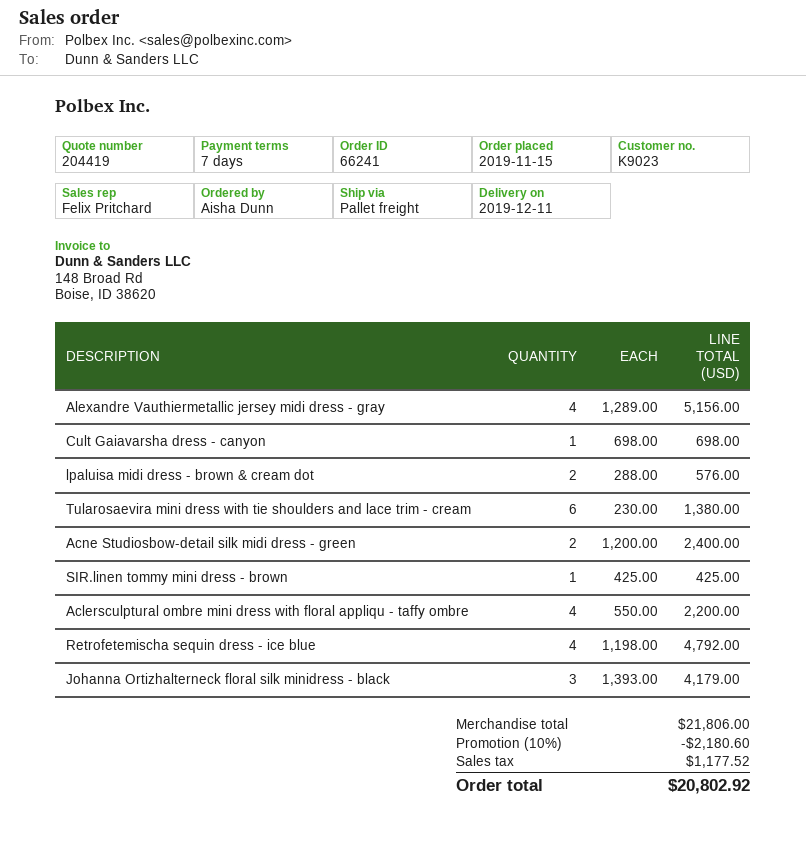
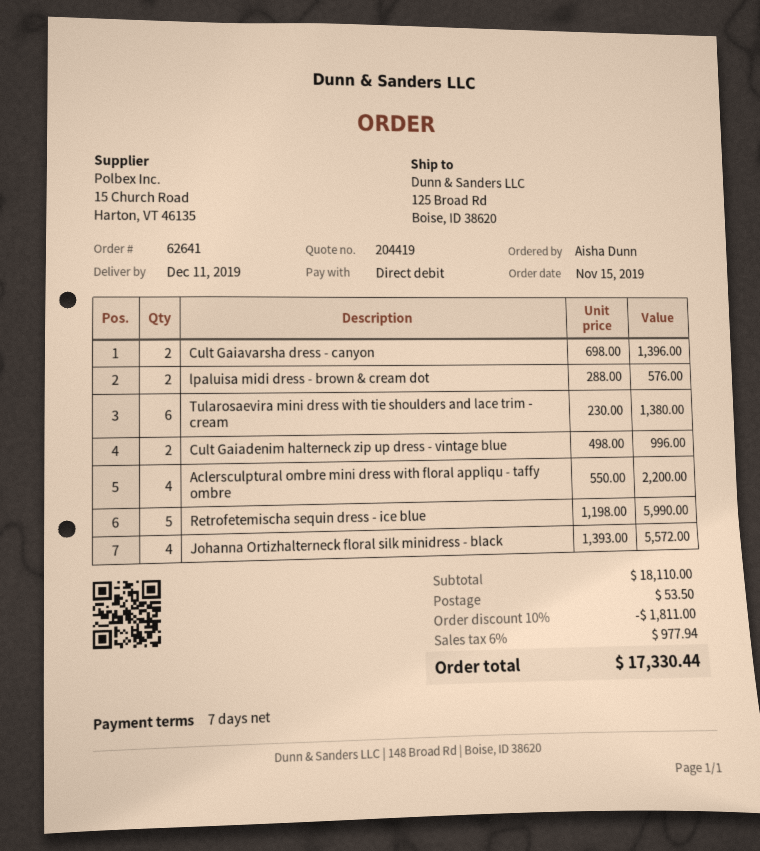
order number: 66241 -> 62641
Alexandre Vauthiermetallic jersey midi dress - gray: 4 x 1289.00 = 5156.00 -> none
Cult Gaiavarsha dress - canyon: 1 x 698.00 = 698.00 -> 2 x 698.00 = 1396.00
Acne Studiosbow-detail silk midi dress - green: 2 x 1200.00 = 2400.00 -> none
SIR.linen tommy mini dress - brown: 1 x 425.00 = 425.00 -> none
Retrofetemischa sequin dress - ice blue: 4 x 1198.00 = 4792.00 -> 5 x 1198.00 = 5990.00
Johanna Ortizhalterneck floral silk minidress - black: 3 x 1393.00 = 4179.00 -> 4 x 1393.00 = 5572.00
Cult Gaiadenim halterneck zip up dress - vintage blue: none -> 2 x 498.00 = 996.00
subtotal: 21806.00 -> 18110.00
discount: 10% = 2180.60 -> 10% = 1811.00
shipping: none -> 53.50
tax: 1177.52 -> 977.94
total: 20802.92 -> 17330.44

